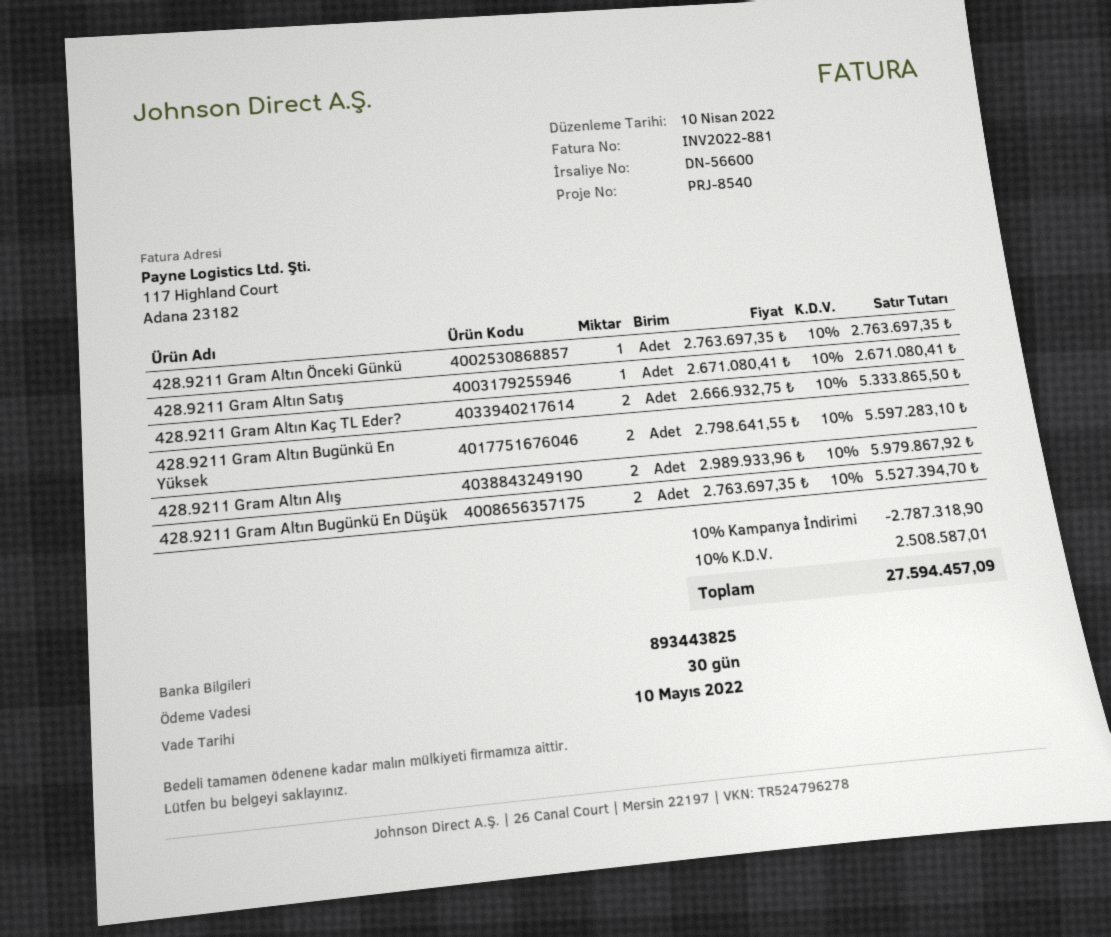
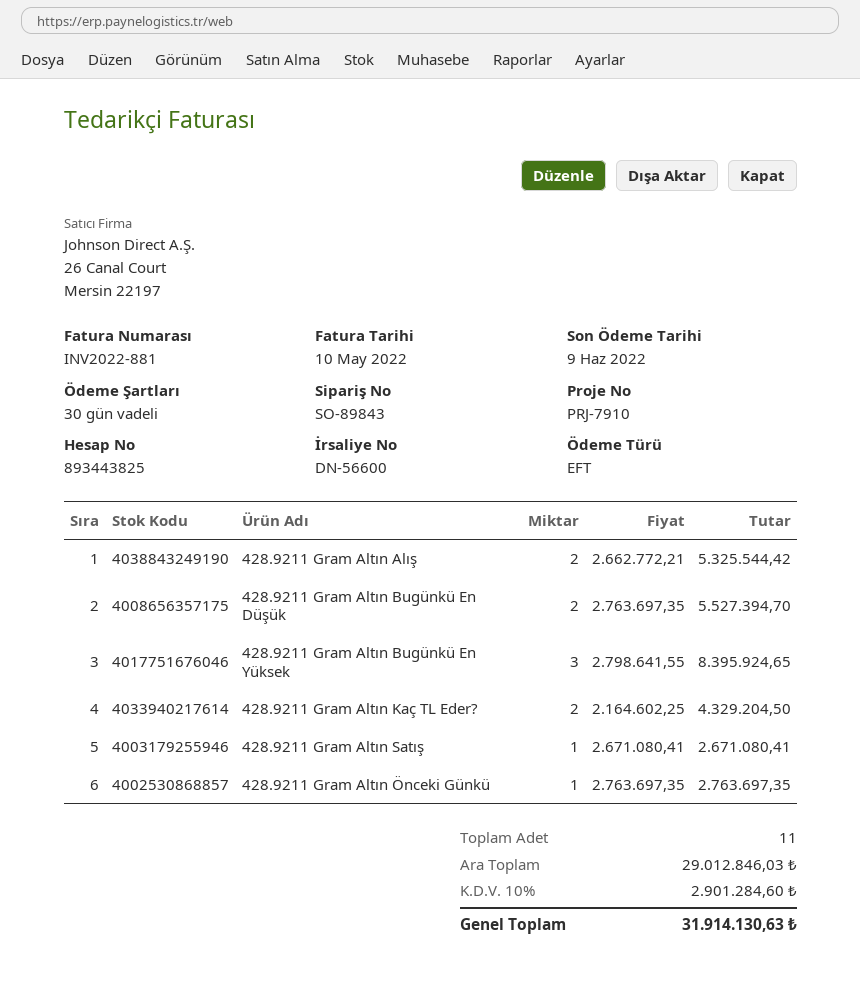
invoice date: 2022-04-10 -> 2022-05-10
due date: 2022-05-10 -> 2022-06-09
reference: PRJ-8540 -> PRJ-7910
428.9211 Gram Altın Kaç TL Eder?: 2 x 2666932.75 = 5333865.50 -> 2 x 2164602.25 = 4329204.50
428.9211 Gram Altın Bugünkü En Yüksek: 2 x 2798641.55 = 5597283.10 -> 3 x 2798641.55 = 8395924.65
428.9211 Gram Altın Alış: 2 x 2989933.96 = 5979867.92 -> 2 x 2662772.21 = 5325544.42
discount: 10% = 2787318.90 -> none
tax: 10% = 2508587.01 -> 10% = 2901284.60
total: 27594457.09 -> 31914130.63

